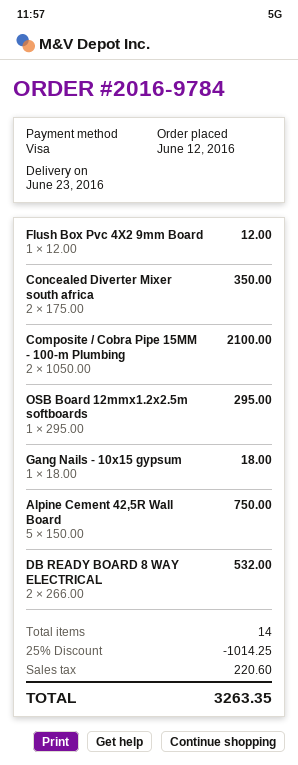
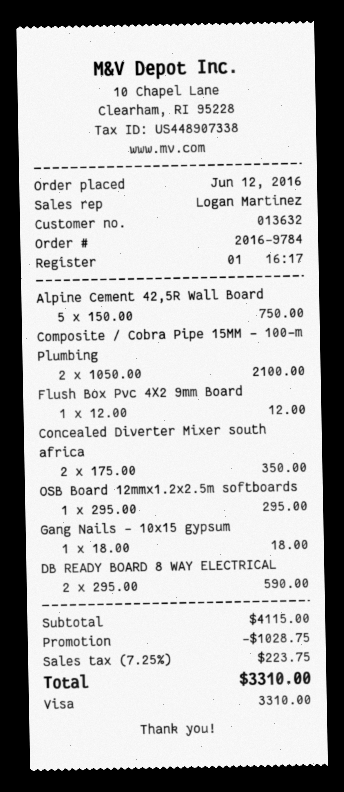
DB READY BOARD 8 WAY ELECTRICAL: 2 x 266.00 = 532.00 -> 2 x 295.00 = 590.00
discount: 1014.25 -> 1028.75
tax: 220.60 -> 223.75
total: 3263.35 -> 3310.00

